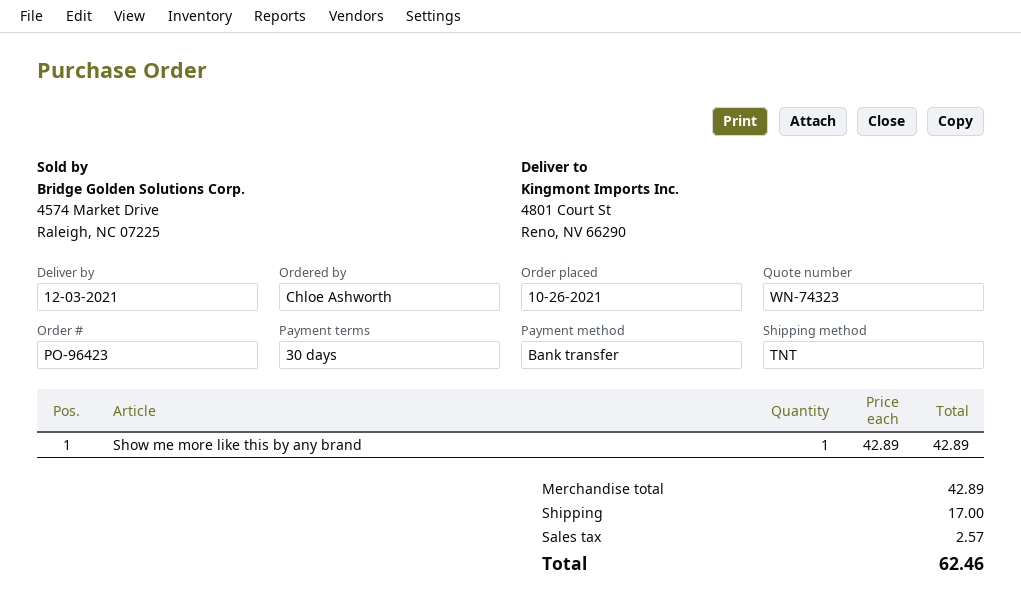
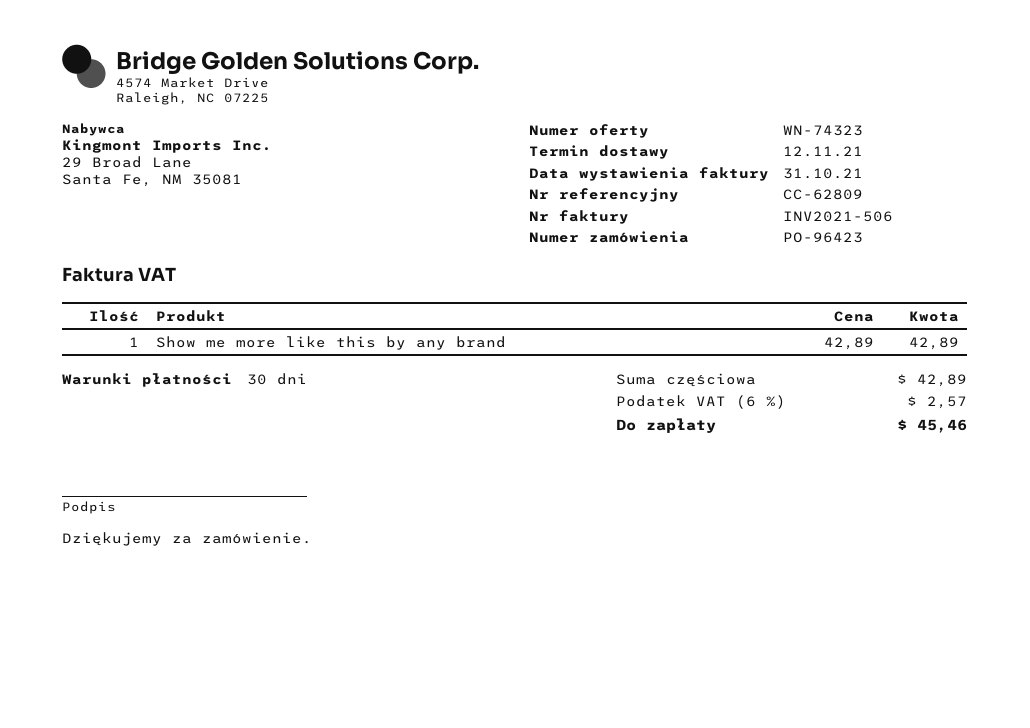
delivery date: 2021-12-03 -> 2021-11-12
shipping: 17.00 -> none
total: 62.46 -> 45.46

